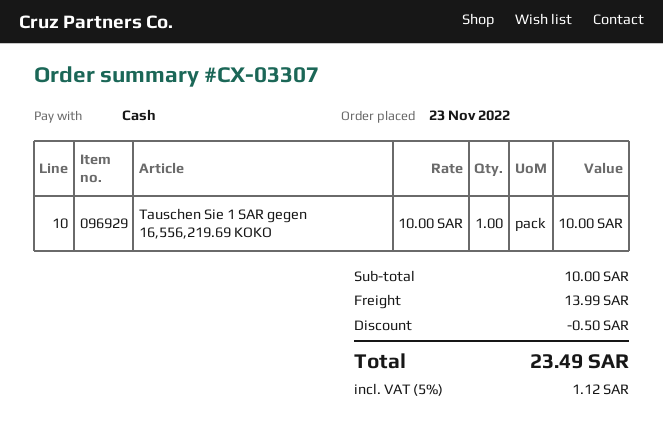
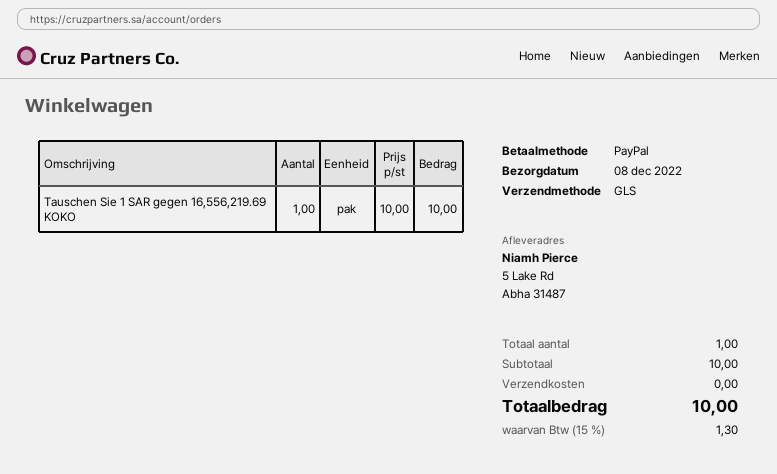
payment method: cash -> PayPal
discount: 0.50 -> none
shipping: 13.99 -> 0.00
tax: 5% = 1.12 -> 15% = 1.30
total: 23.49 -> 10.00

